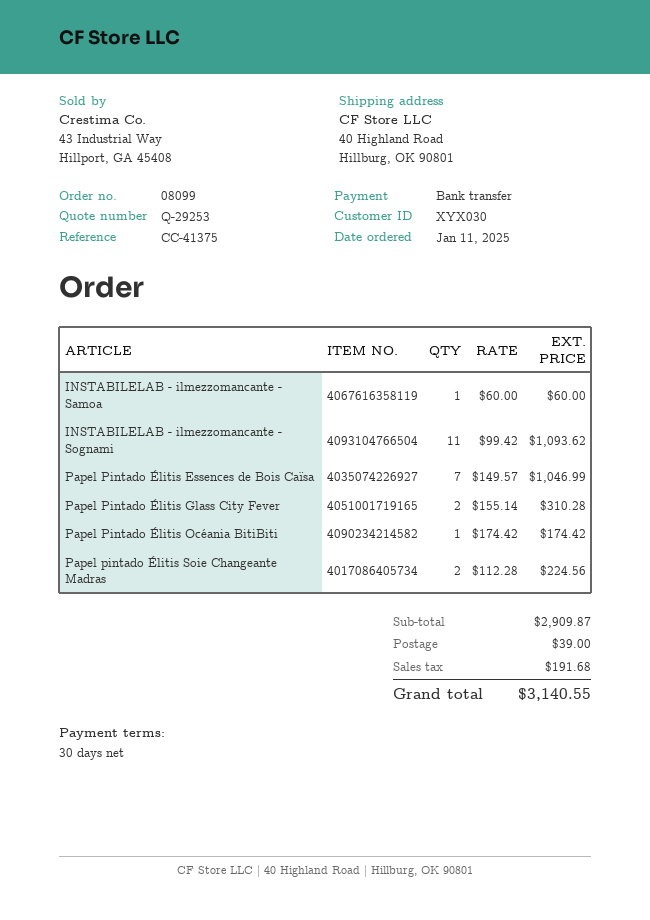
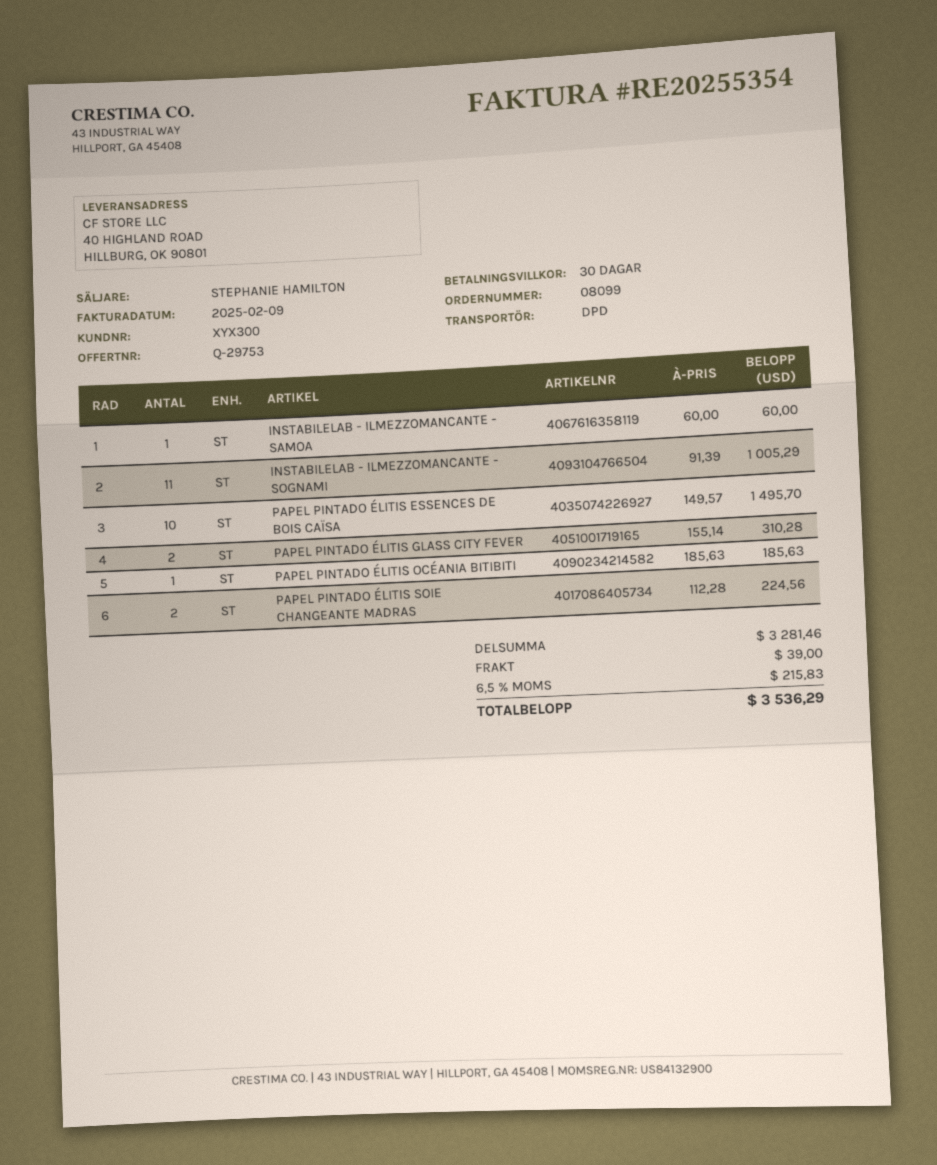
quote number: Q-29253 -> Q-29753
customer number: XYX030 -> XYX300
INSTABILELAB - ilmezzomancante - Sognami: 11 x 99.42 = 1093.62 -> 11 x 91.39 = 1005.29
Papel Pintado Élitis Essences de Bois Caïsa: 7 x 149.57 = 1046.99 -> 10 x 149.57 = 1495.70
Papel Pintado Élitis Océania BitiBiti: 1 x 174.42 = 174.42 -> 1 x 185.63 = 185.63
subtotal: 2909.87 -> 3281.46
tax: 191.68 -> 215.83
total: 3140.55 -> 3536.29

